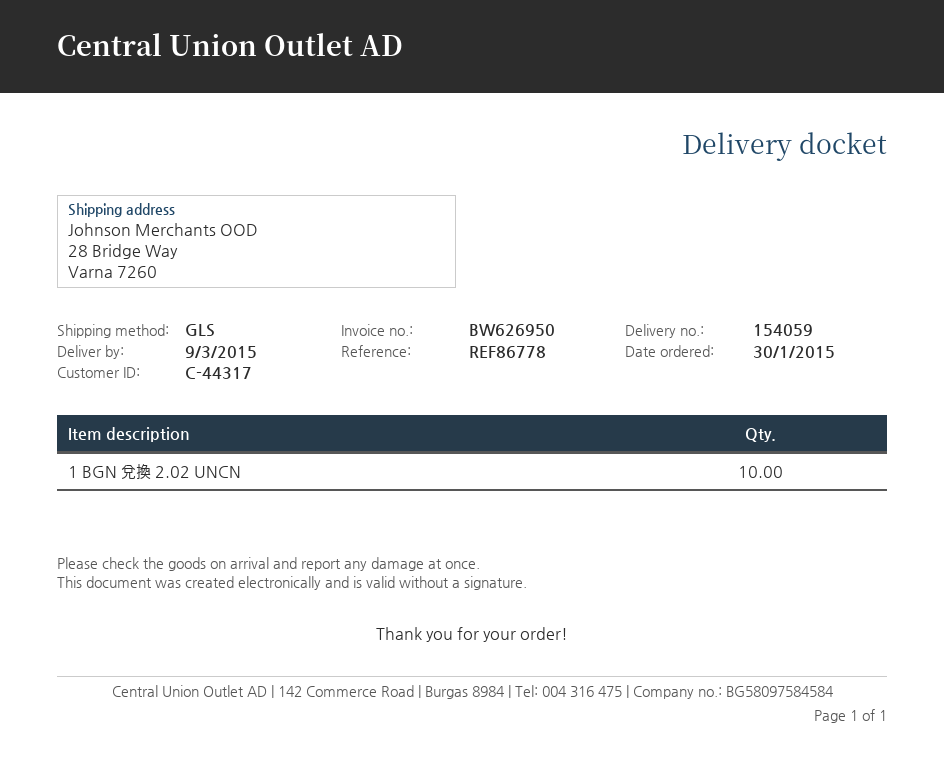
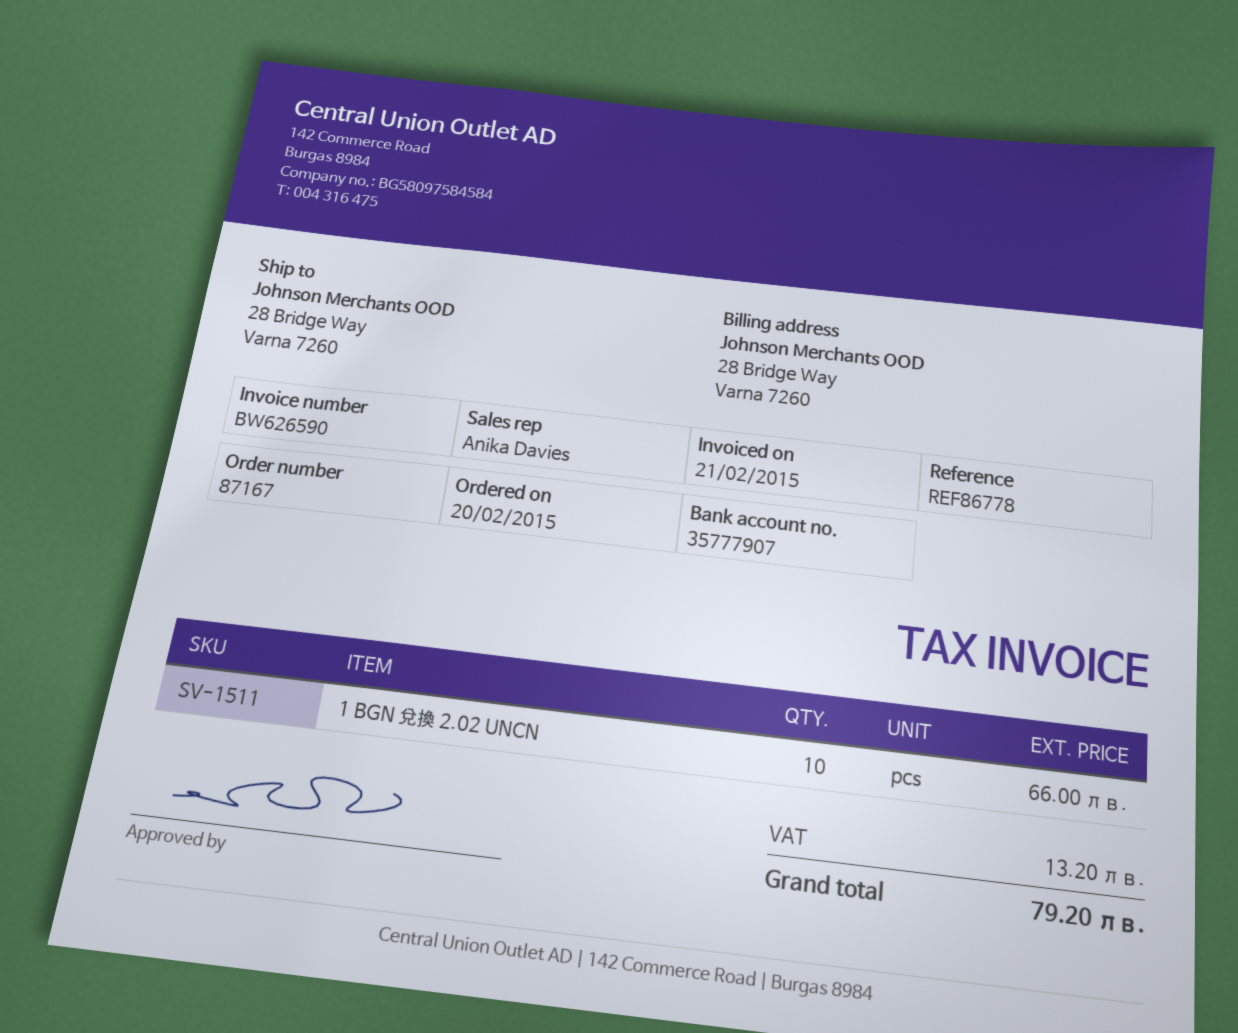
order date: 2015-01-30 -> 2015-02-20
invoice number: BW626950 -> BW626590

